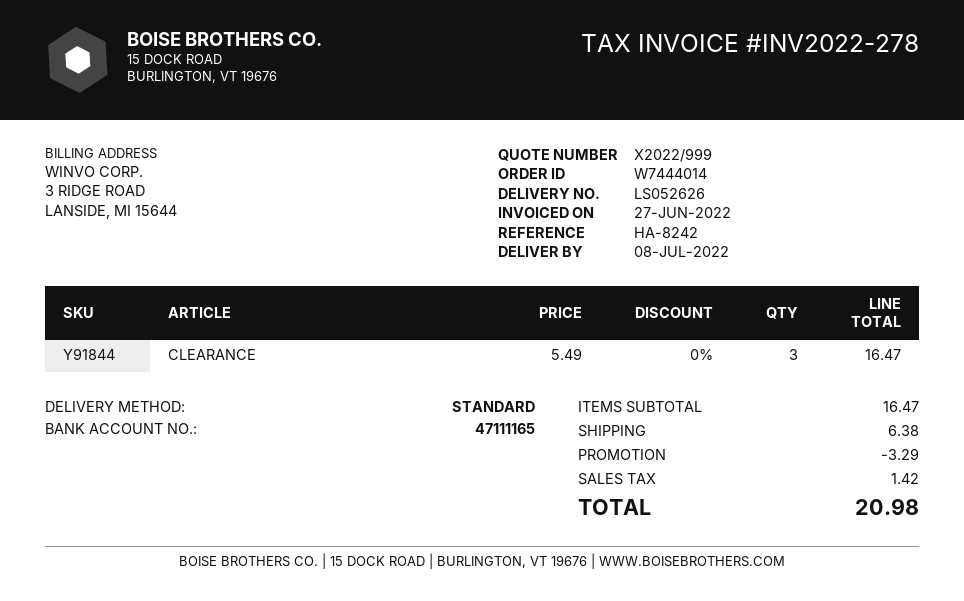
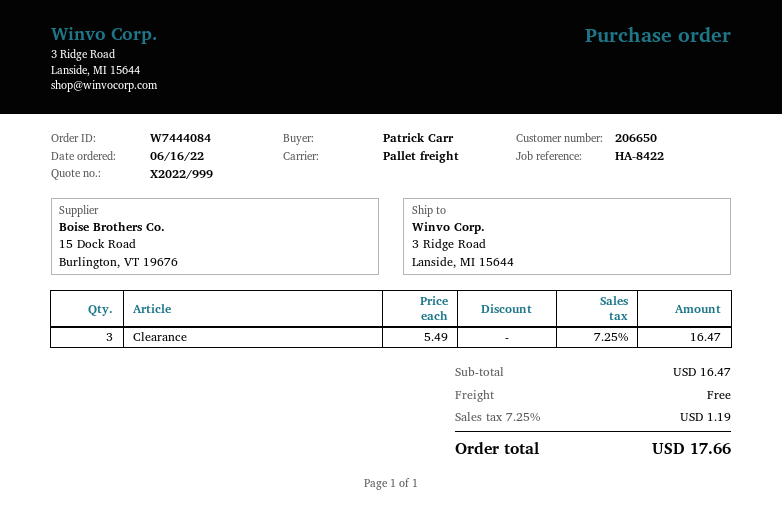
order number: W7444014 -> W7444084
reference: HA-8242 -> HA-8422
shipping method: standard -> pallet freight
discount: 3.29 -> none
shipping: 6.38 -> 0.00
tax: 1.42 -> 1.19
total: 20.98 -> 17.66

